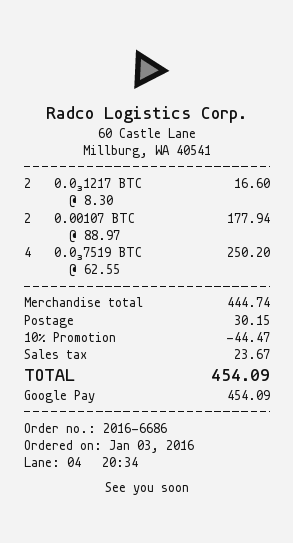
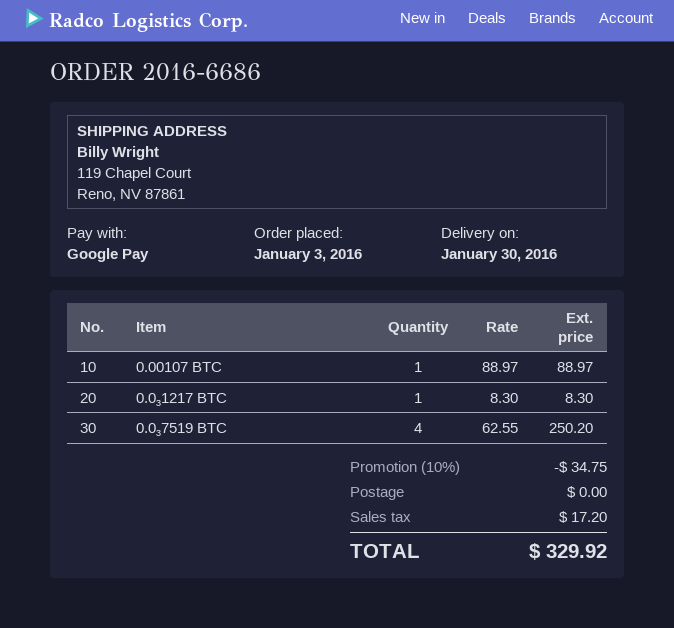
0.0₃1217 BTC: 2 x 8.30 = 16.60 -> 1 x 8.30 = 8.30
0.00107 BTC: 2 x 88.97 = 177.94 -> 1 x 88.97 = 88.97
discount: 10% = 44.47 -> 10% = 34.75
shipping: 30.15 -> 0.00
tax: 23.67 -> 17.20
total: 454.09 -> 329.92

